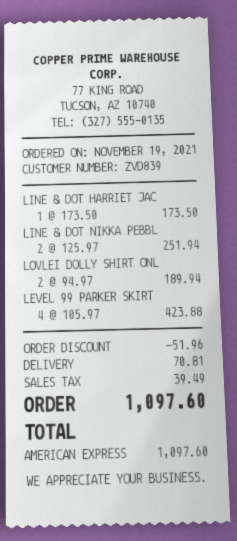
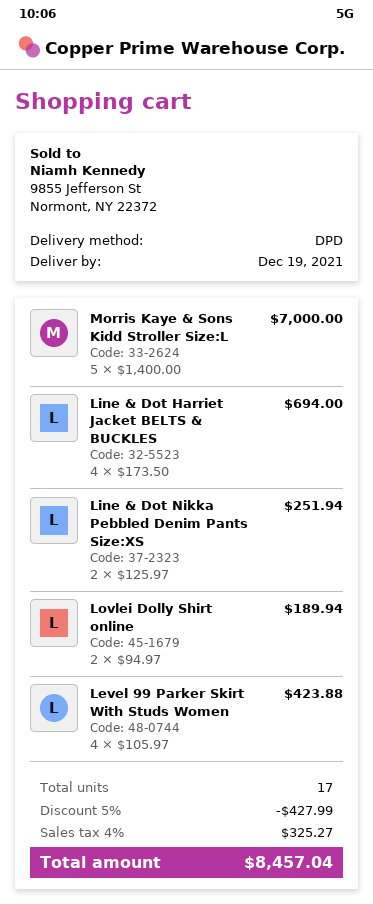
LINE & DOT HARRIET JAC: 1 x 173.50 = 173.50 -> 4 x 173.50 = 694.00
Morris Kaye & Sons Kidd Stroller Size:L: none -> 5 x 1400.00 = 7000.00
discount: 51.96 -> 427.99
shipping: 70.81 -> none
tax: 39.49 -> 325.27
total: 1097.60 -> 8457.04

